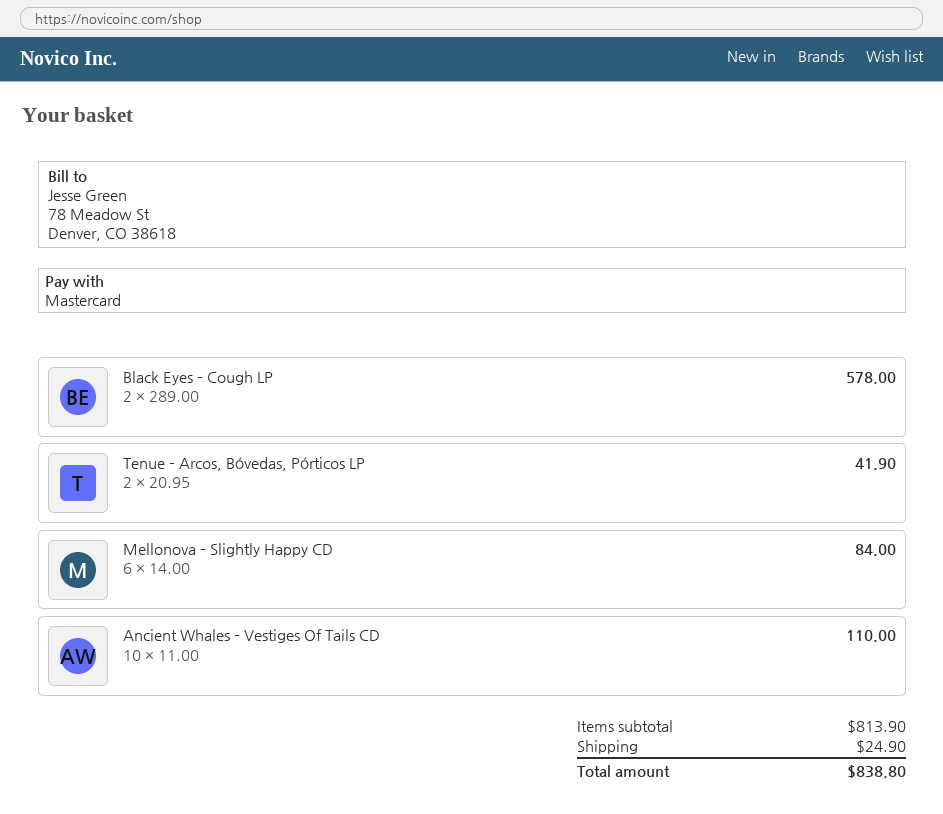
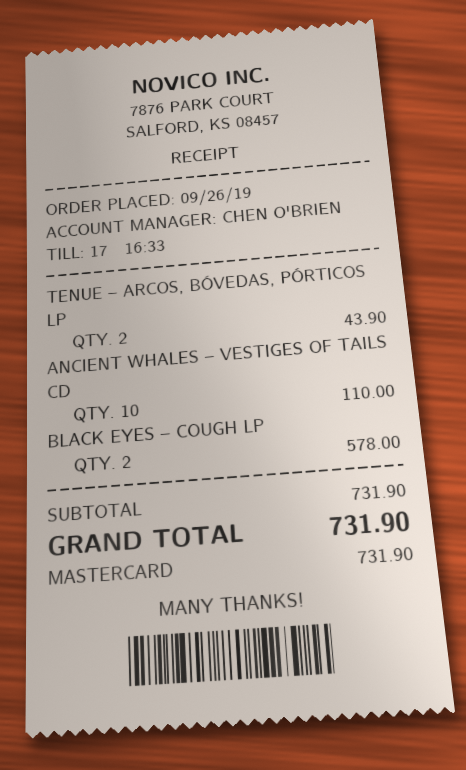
Tenue – Arcos, Bóvedas, Pórticos LP: 2 for 41.90 -> 2 for 43.90
Mellonova – Slightly Happy CD: 6 for 84.00 -> none
subtotal: 813.90 -> 731.90
shipping: 24.90 -> none
total: 838.80 -> 731.90

